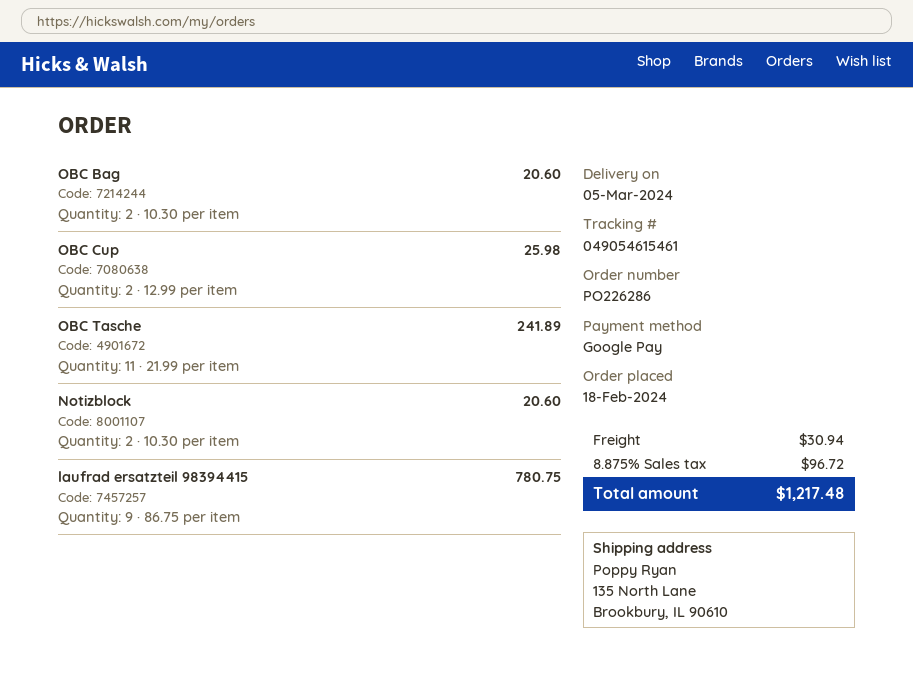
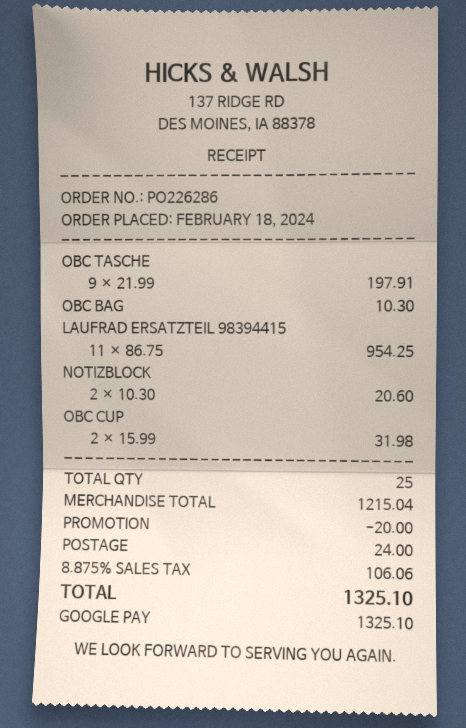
OBC Bag: 2 x 10.30 = 20.60 -> 1 x 10.30 = 10.30
OBC Cup: 2 x 12.99 = 25.98 -> 2 x 15.99 = 31.98
OBC Tasche: 11 x 21.99 = 241.89 -> 9 x 21.99 = 197.91
laufrad ersatzteil 98394415: 9 x 86.75 = 780.75 -> 11 x 86.75 = 954.25
discount: none -> 20.00
shipping: 30.94 -> 24.00
tax: 8.875% = 96.72 -> 8.875% = 106.06
total: 1217.48 -> 1325.10

